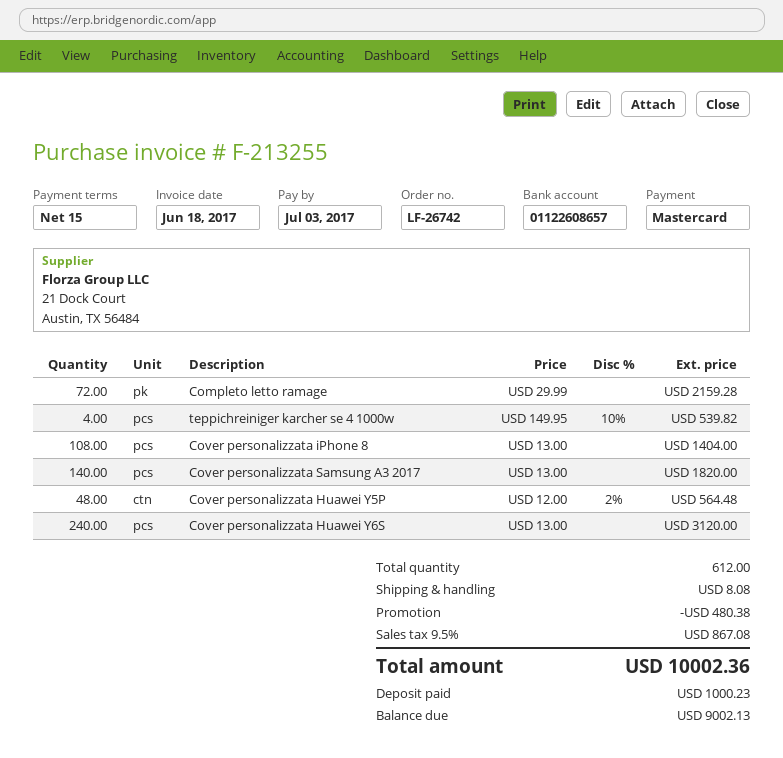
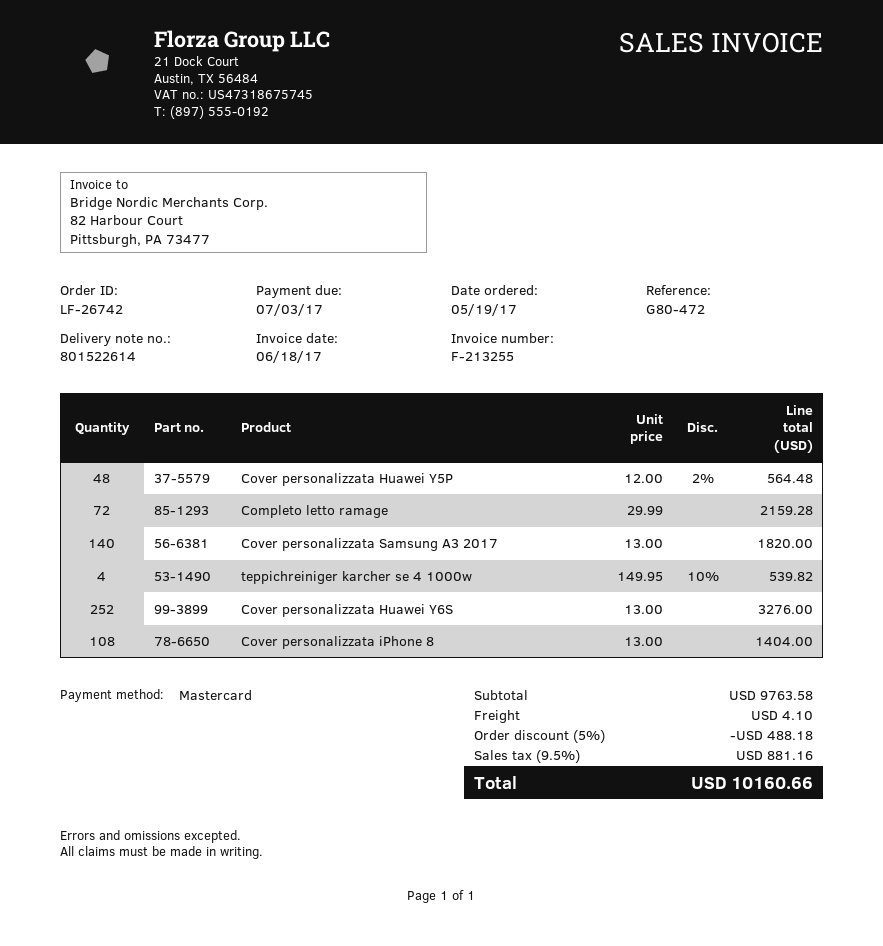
Cover personalizzata Huawei Y6S: 240 x 13.00 = 3120.00 -> 252 x 13.00 = 3276.00
discount: 480.38 -> 488.18
shipping: 8.08 -> 4.10
tax: 9.5% = 867.08 -> 9.5% = 881.16
total: 10002.36 -> 10160.66

